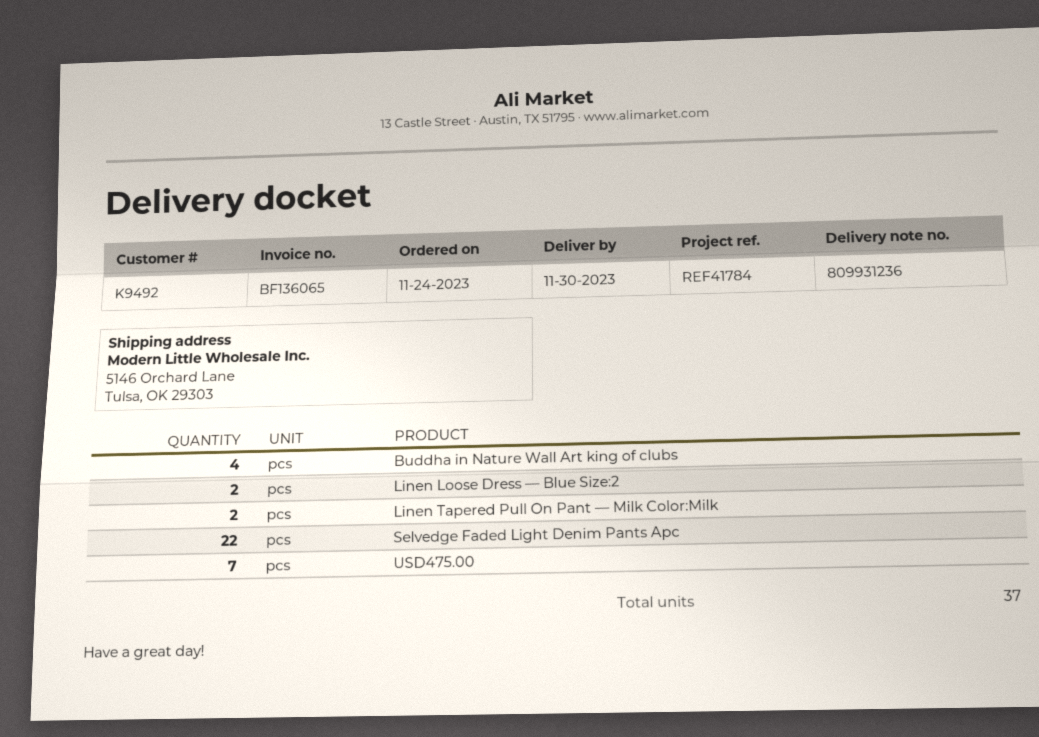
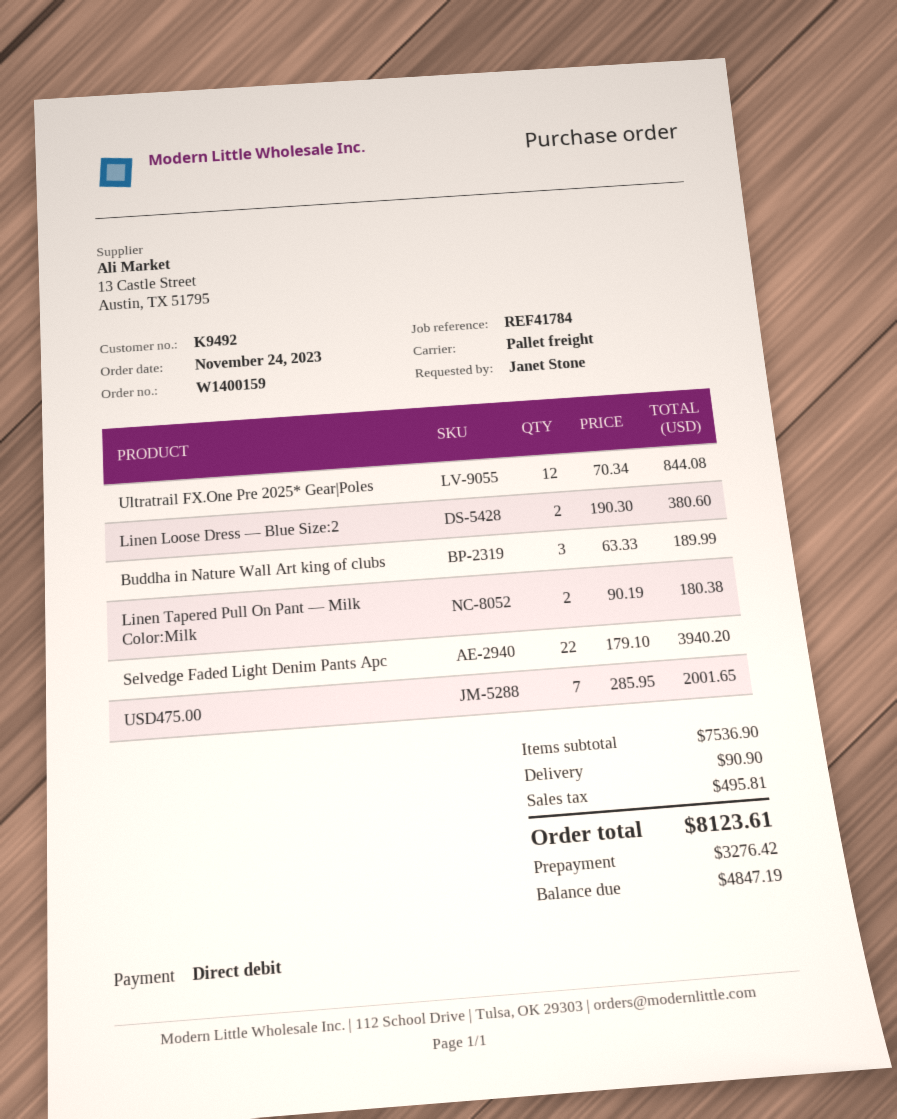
Buddha in Nature Wall Art king of clubs: 4 -> 3
Ultratrail FX.One Pre 2025* Gear|Poles: none -> 12

